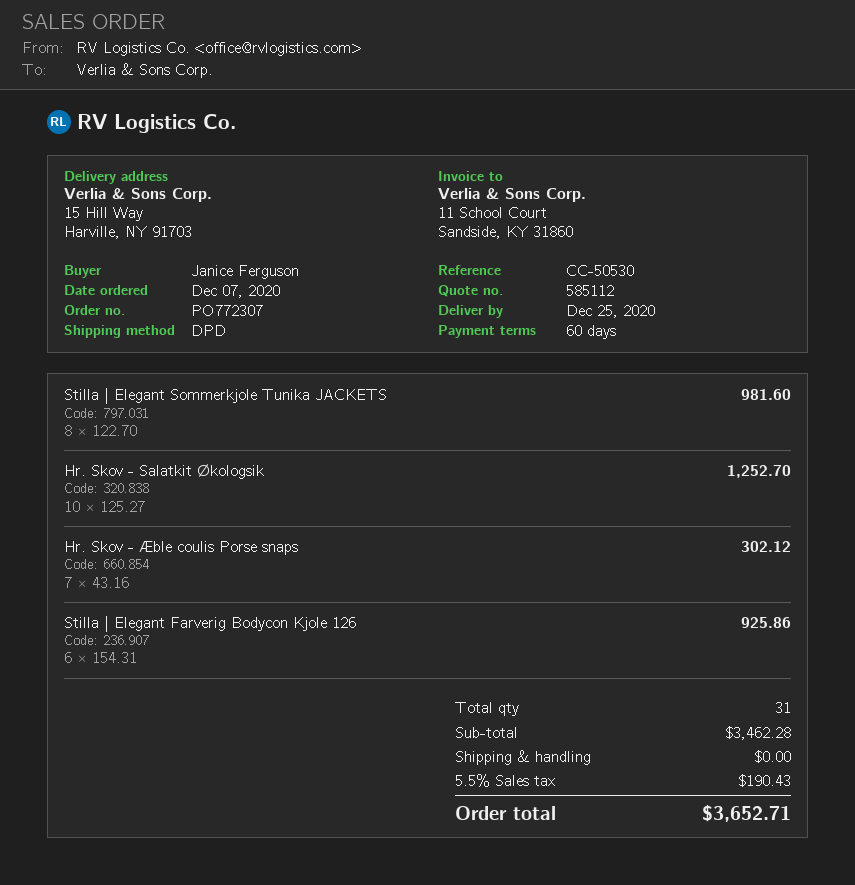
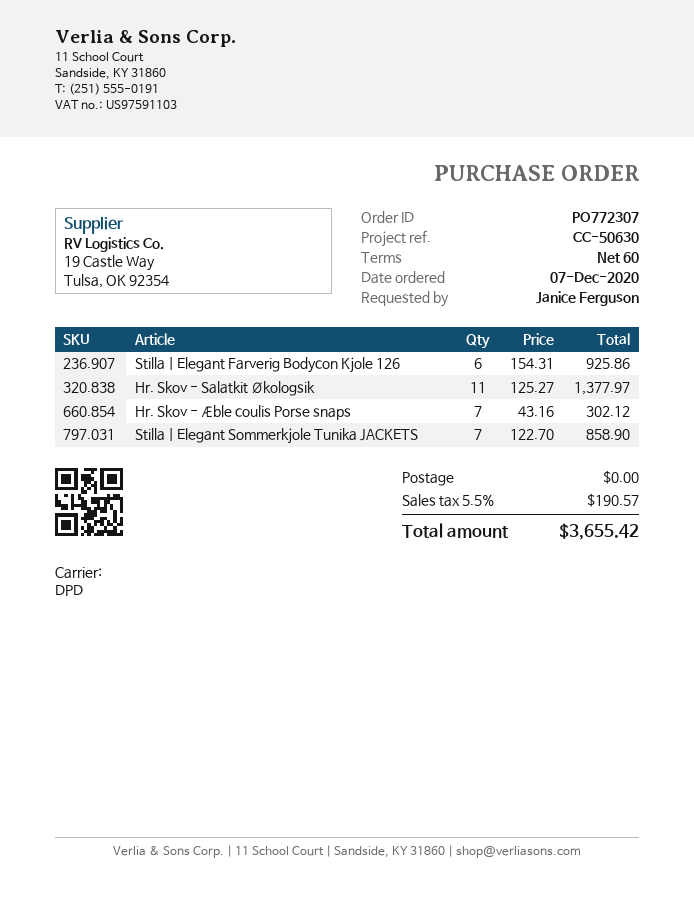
reference: CC-50530 -> CC-50630
Stilla | Elegant Sommerkjole Tunika JACKETS: 8 x 122.70 = 981.60 -> 7 x 122.70 = 858.90
Hr. Skov - Salatkit Økologsik: 10 x 125.27 = 1252.70 -> 11 x 125.27 = 1377.97
tax: 5.5% = 190.43 -> 5.5% = 190.57
total: 3652.71 -> 3655.42

